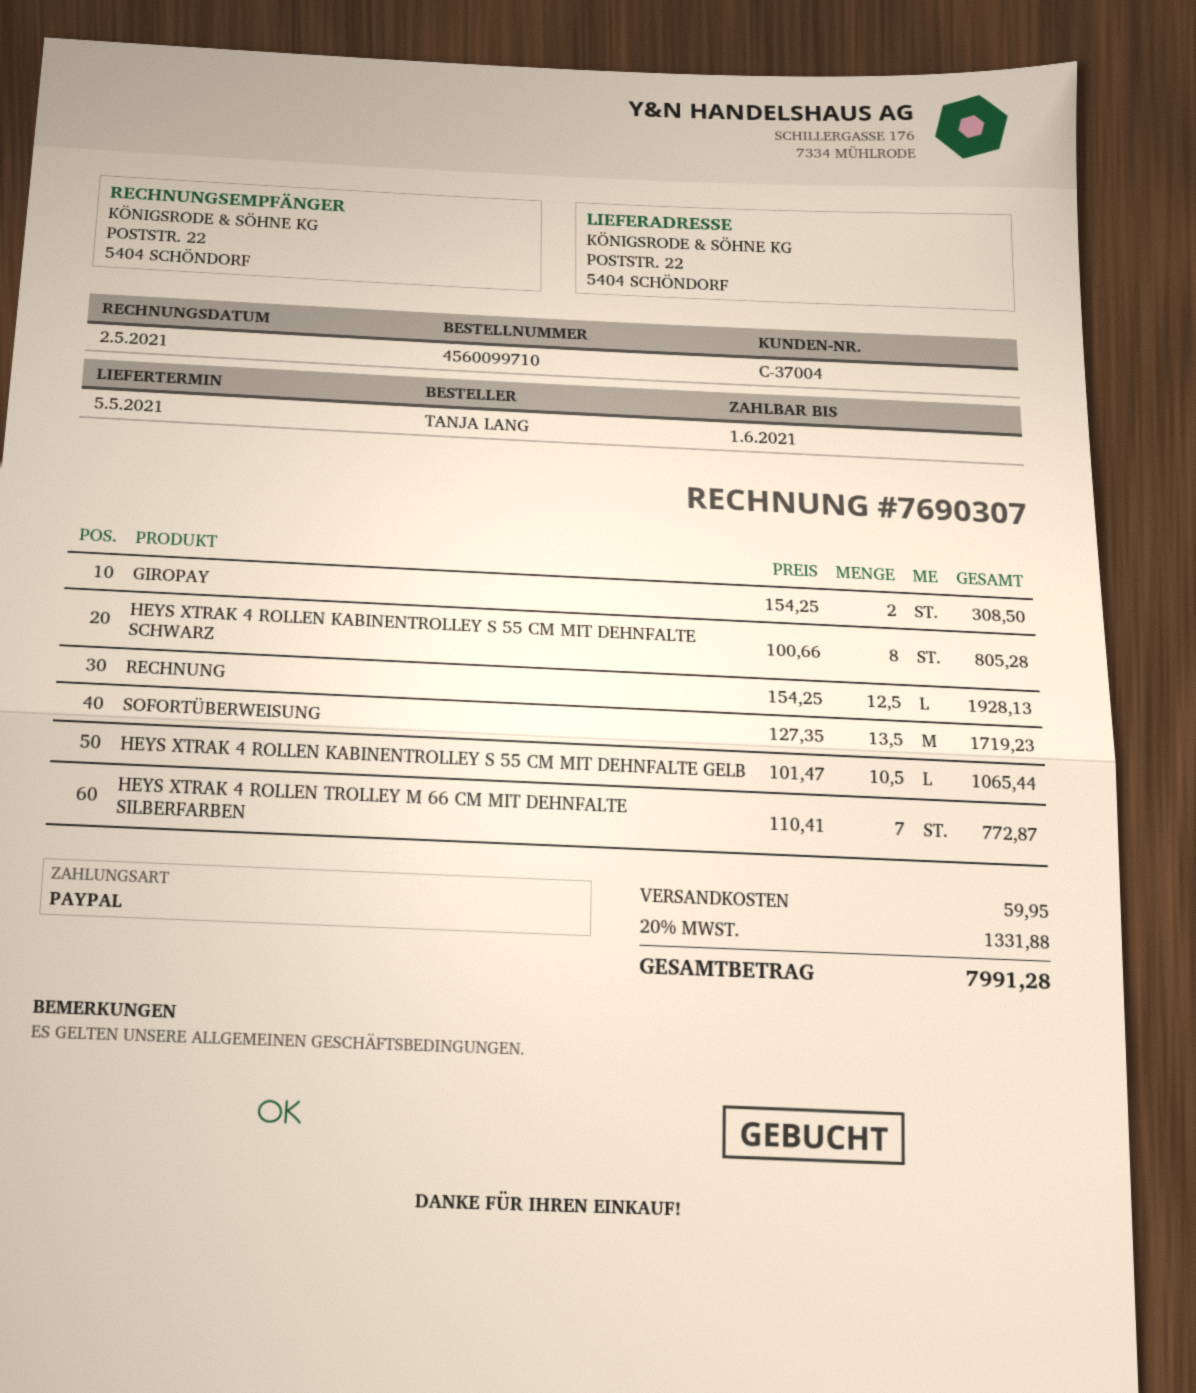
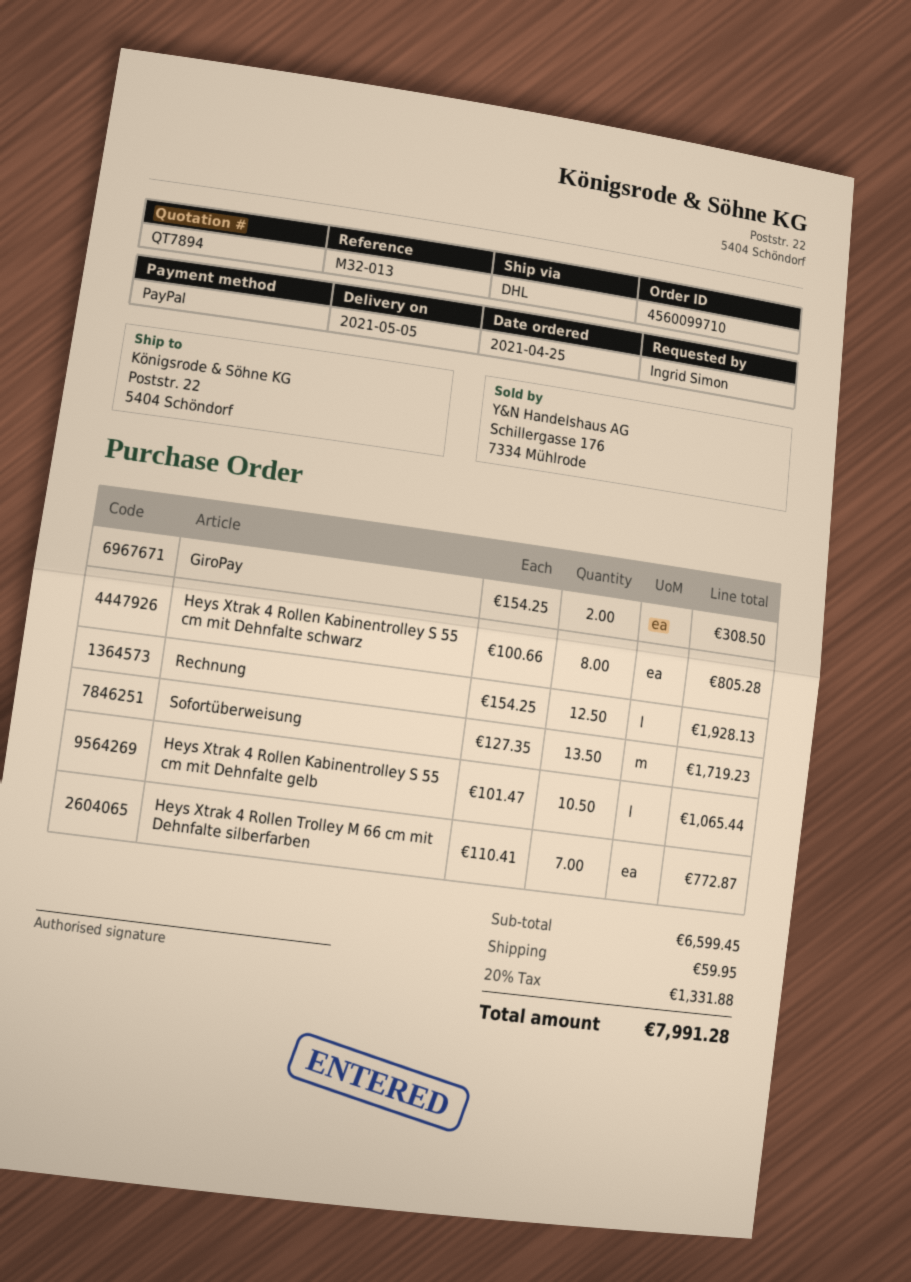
ordered by: TANJA LANG -> Ingrid Simon

